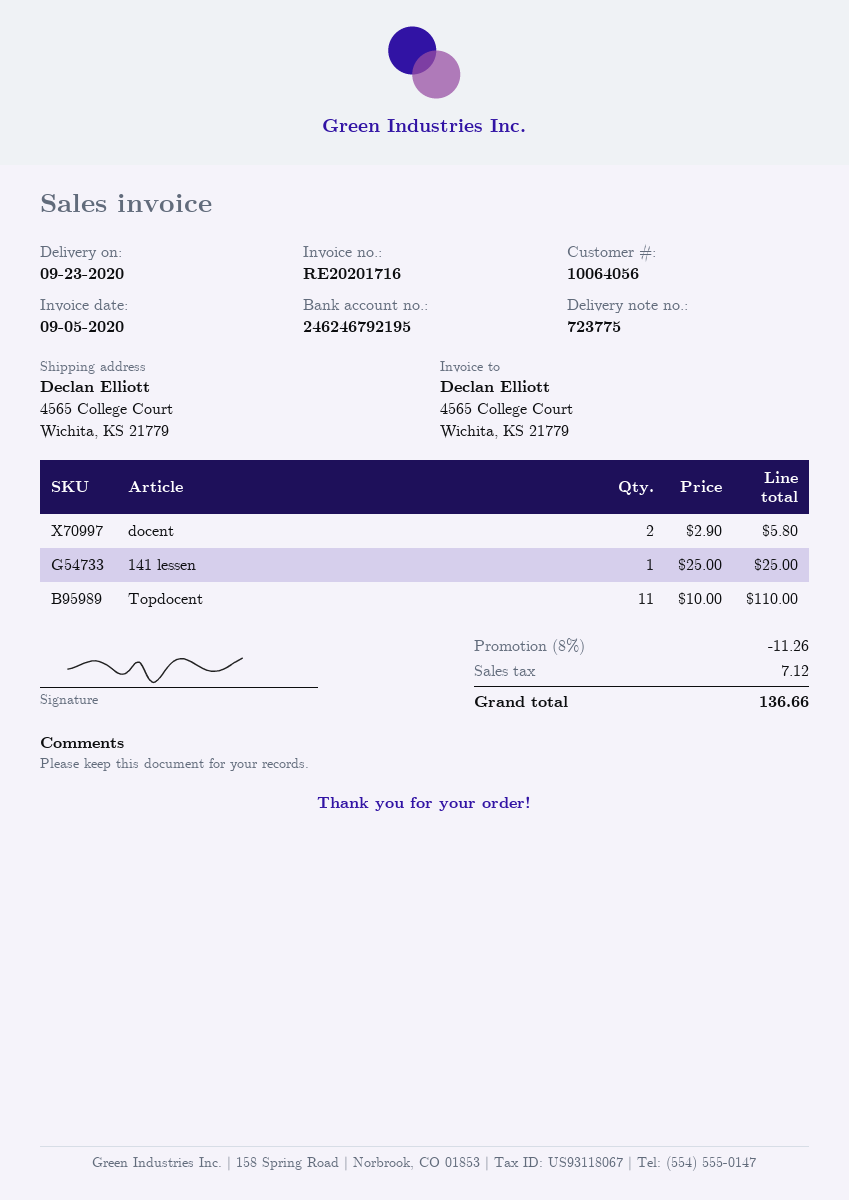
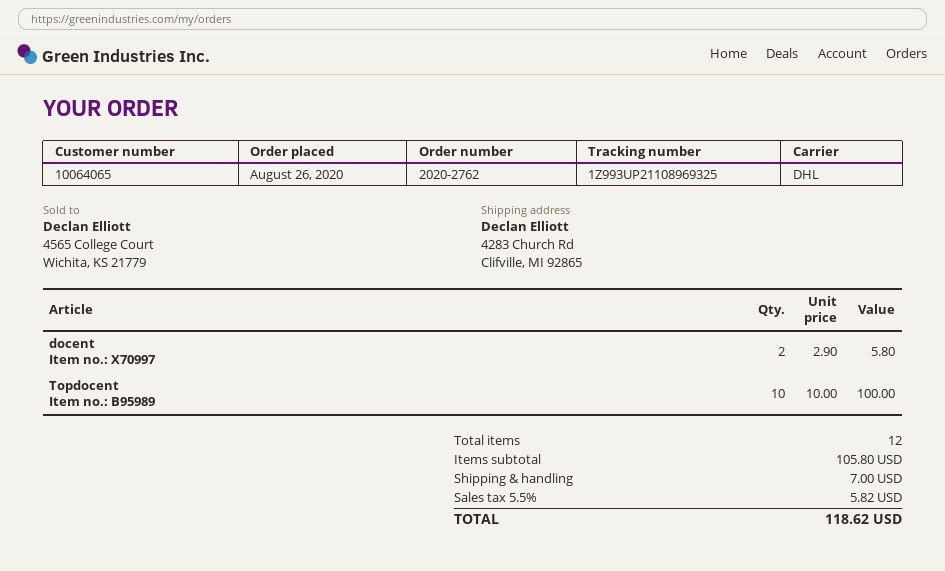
customer number: 10064056 -> 10064065
ship to: 4565 College Court, Wichita, KS 21779 -> 4283 Church Rd, Clifville, MI 92865
141 lessen: 1 x 25.00 = 25.00 -> none
Topdocent: 11 x 10.00 = 110.00 -> 10 x 10.00 = 100.00
discount: 8% = 11.26 -> none
shipping: none -> 7.00
tax: 7.12 -> 5.82
total: 136.66 -> 118.62

